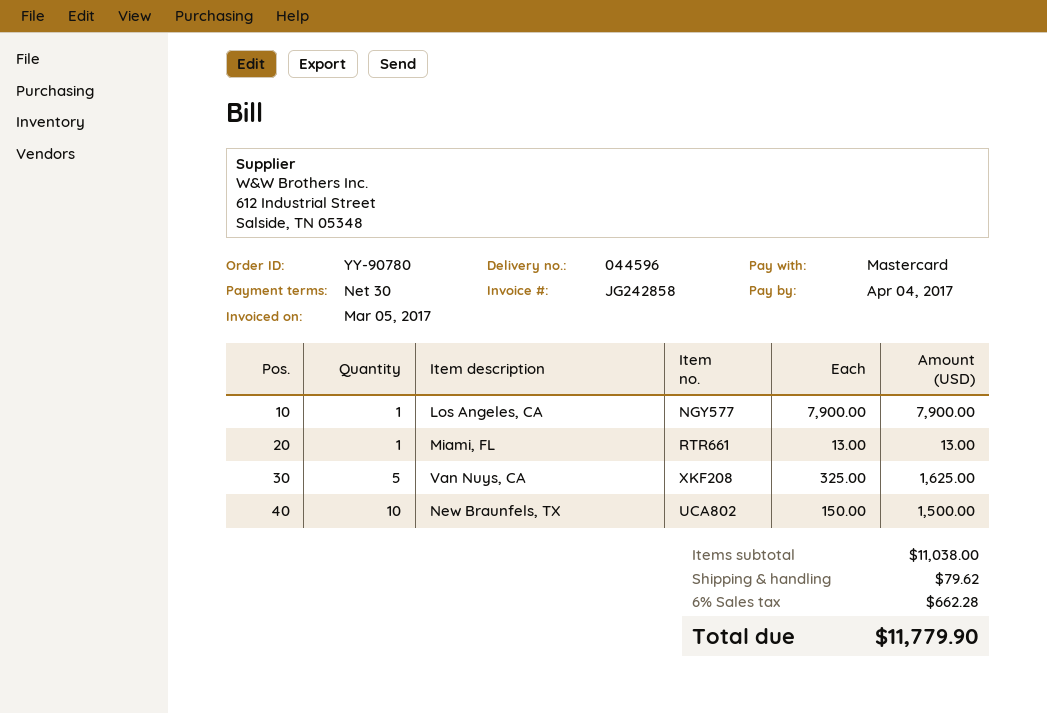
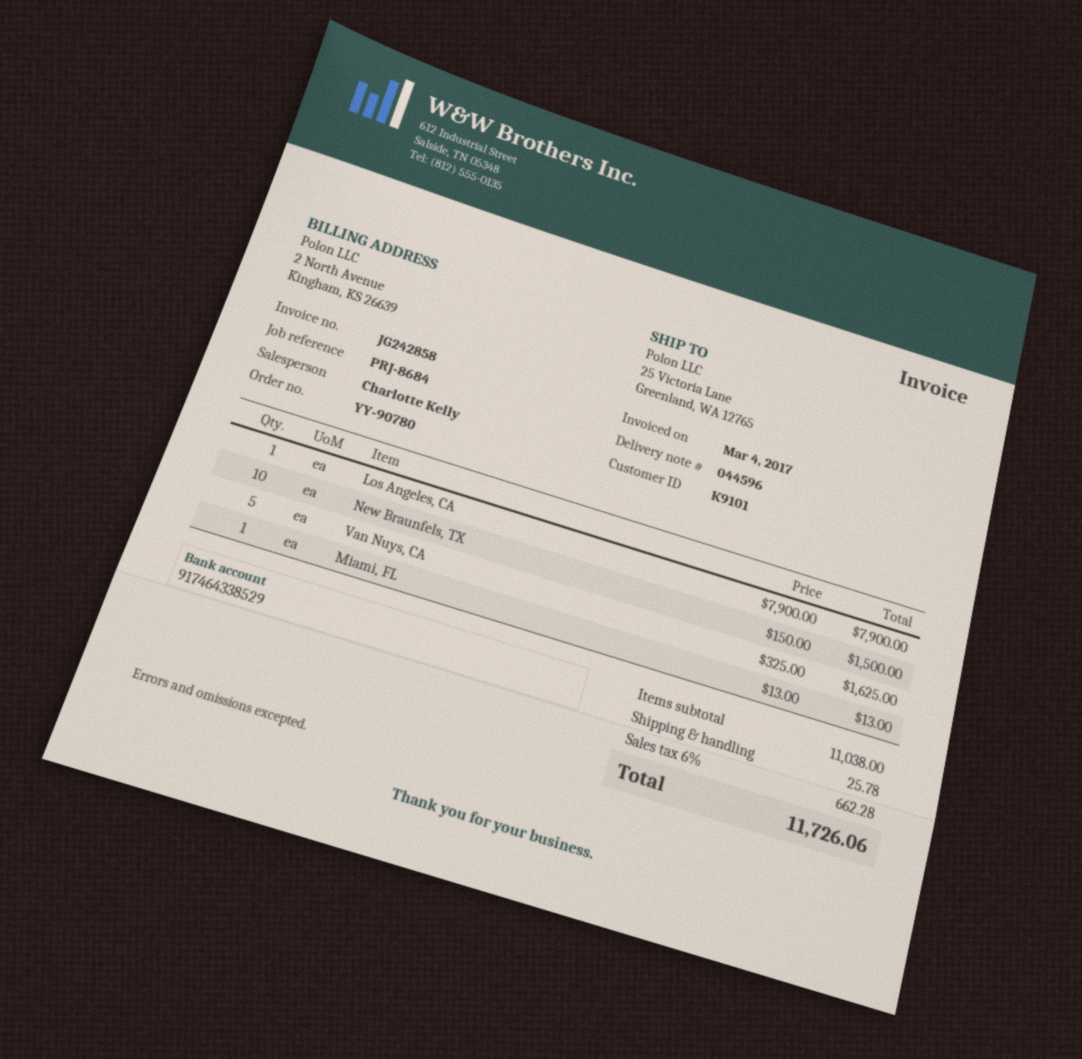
invoice date: 2017-03-05 -> 2017-03-04
shipping: 79.62 -> 25.78
total: 11779.90 -> 11726.06

